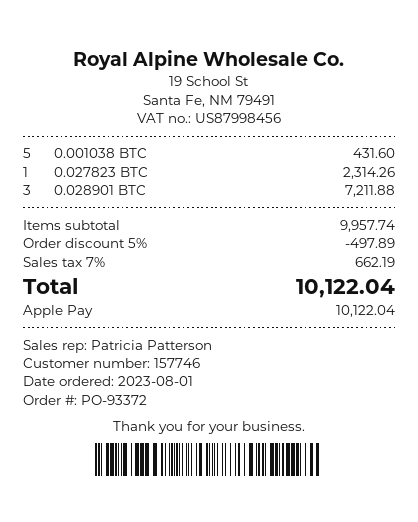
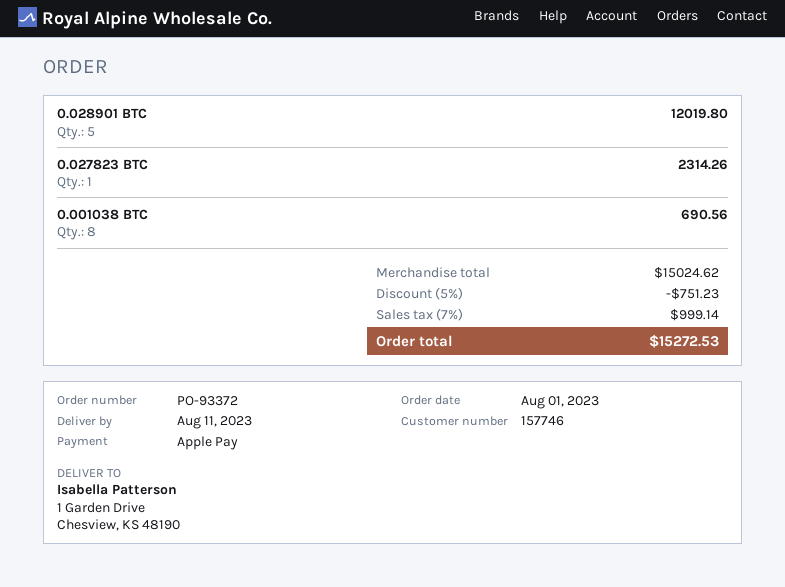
0.001038 BTC: 5 for 431.60 -> 8 for 690.56
0.028901 BTC: 3 for 7211.88 -> 5 for 12019.80
subtotal: 9957.74 -> 15024.62
discount: 5% = 497.89 -> 5% = 751.23
tax: 7% = 662.19 -> 7% = 999.14
total: 10122.04 -> 15272.53

